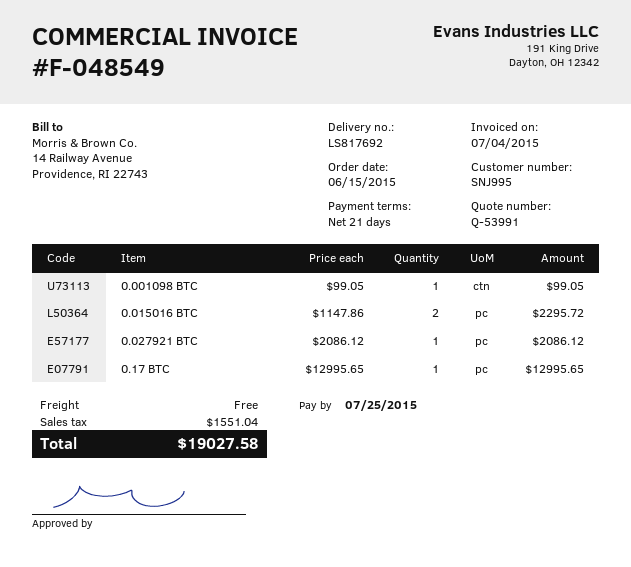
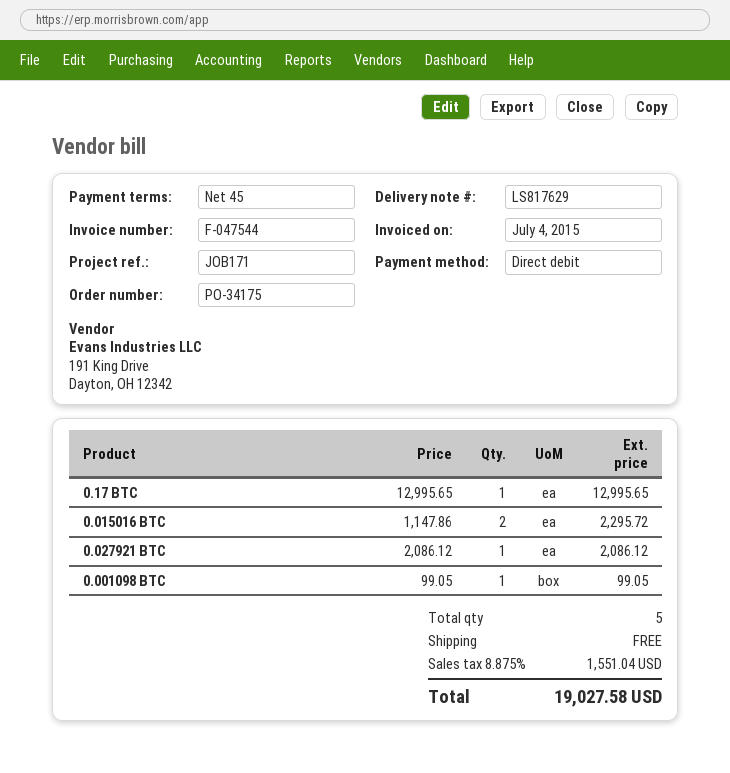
delivery note number: LS817692 -> LS817629
invoice number: F-048549 -> F-047544
payment terms: 21 days -> 45 days

